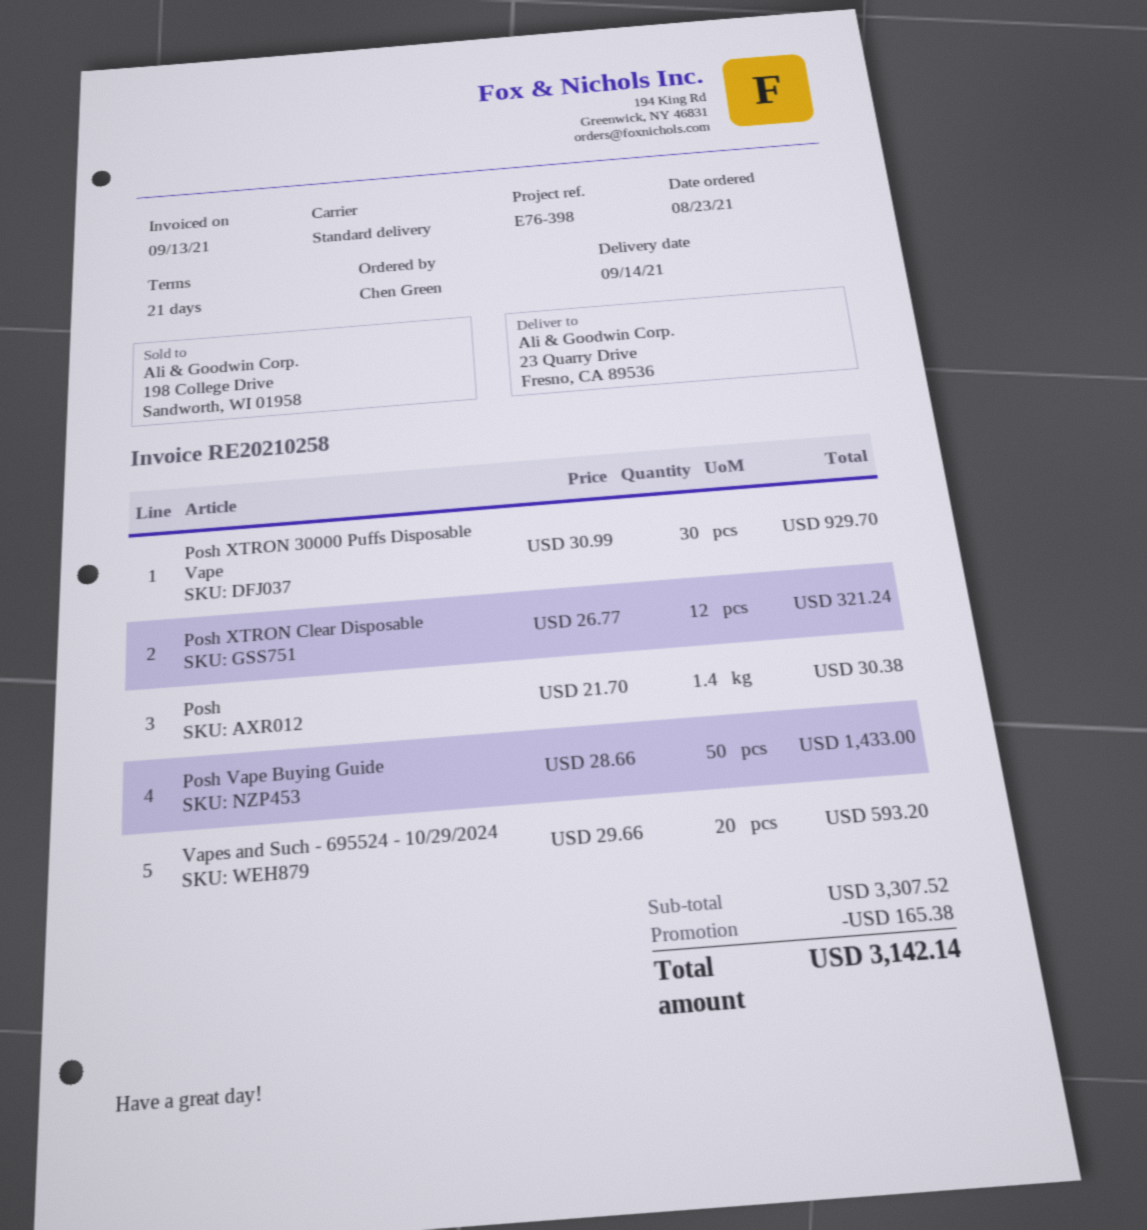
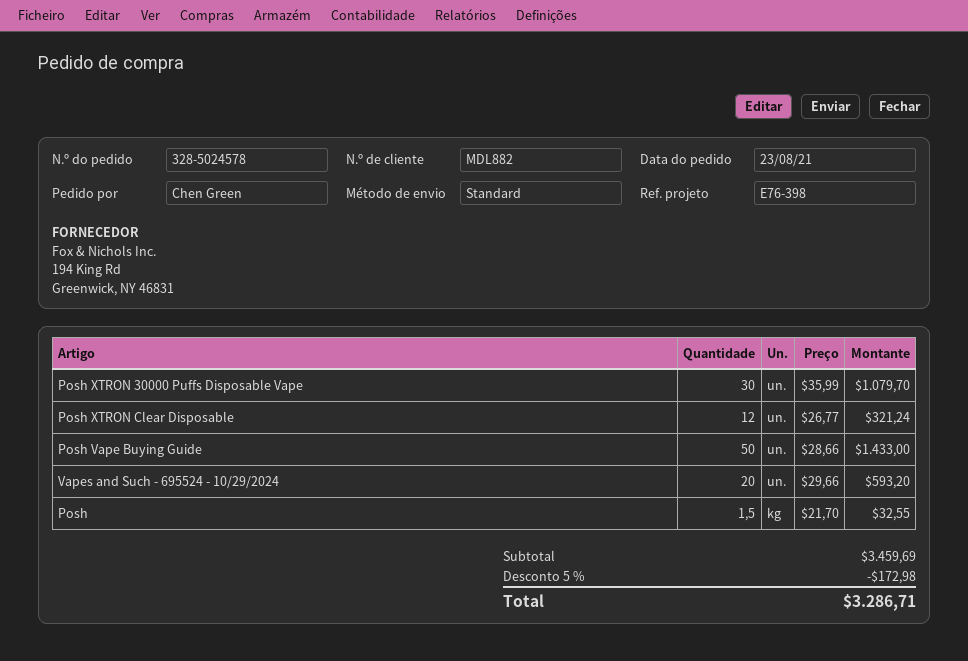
Posh XTRON 30000 Puffs Disposable Vape: 30 x 30.99 = 929.70 -> 30 x 35.99 = 1079.70
Posh: 1.4 x 21.70 = 30.38 -> 1.5 x 21.70 = 32.55
subtotal: 3307.52 -> 3459.69
discount: 165.38 -> 172.98
total: 3142.14 -> 3286.71

